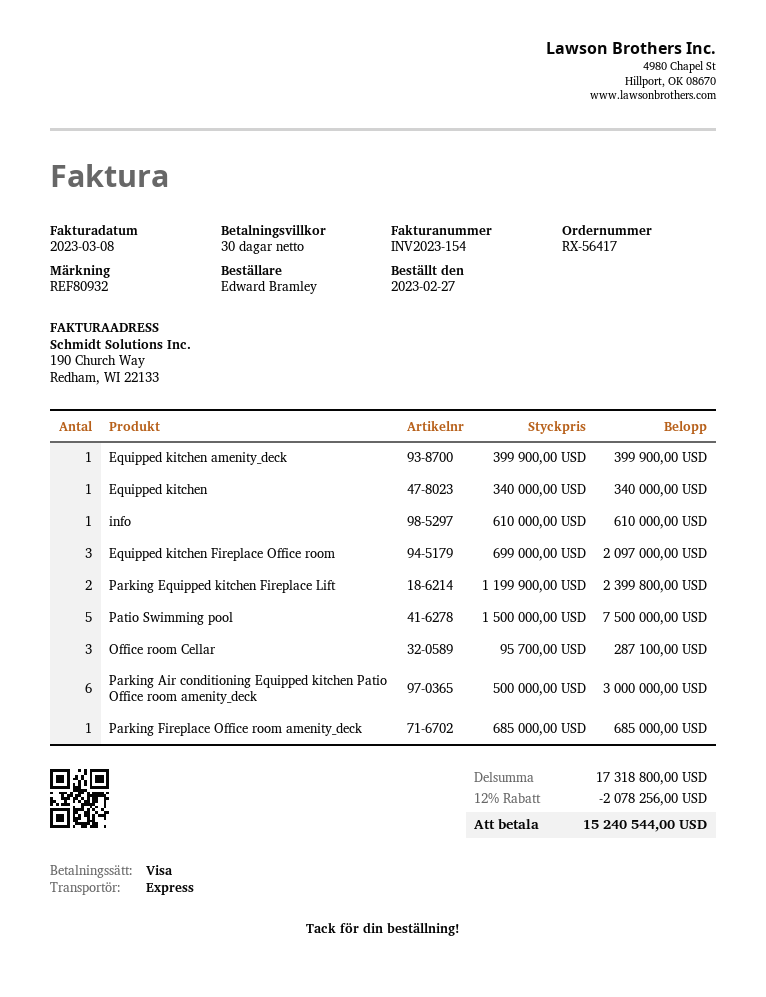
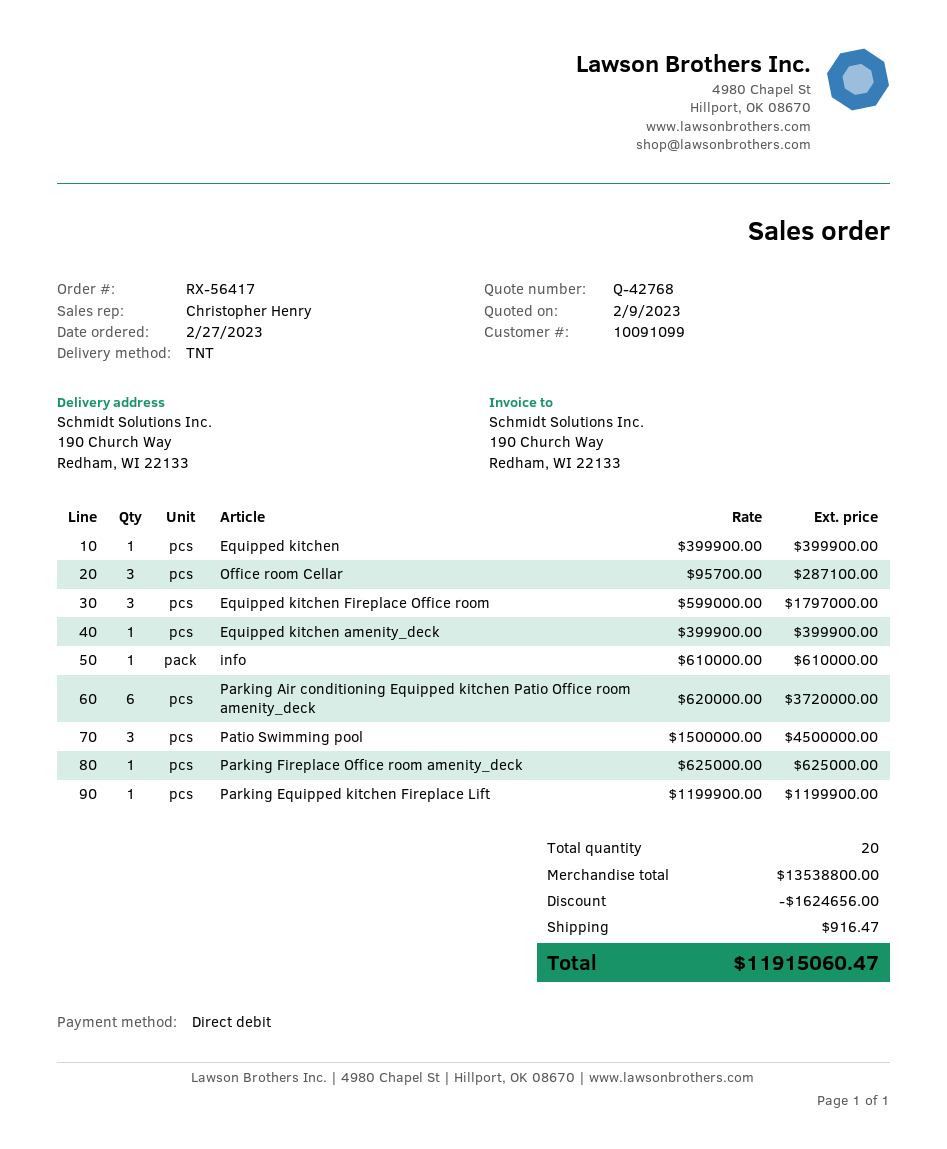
payment method: Visa -> direct debit
shipping method: express -> TNT
Equipped kitchen: 1 x 340000.00 = 340000.00 -> 1 x 399900.00 = 399900.00
Equipped kitchen Fireplace Office room: 3 x 699000.00 = 2097000.00 -> 3 x 599000.00 = 1797000.00
Parking Equipped kitchen Fireplace Lift: 2 x 1199900.00 = 2399800.00 -> 1 x 1199900.00 = 1199900.00
Patio Swimming pool: 5 x 1500000.00 = 7500000.00 -> 3 x 1500000.00 = 4500000.00
Parking Air conditioning Equipped kitchen Patio Office room amenity_deck: 6 x 500000.00 = 3000000.00 -> 6 x 620000.00 = 3720000.00
Parking Fireplace Office room amenity_deck: 1 x 685000.00 = 685000.00 -> 1 x 625000.00 = 625000.00
subtotal: 17318800.00 -> 13538800.00
discount: 2078256.00 -> 1624656.00
shipping: none -> 916.47
total: 15240544.00 -> 11915060.47

